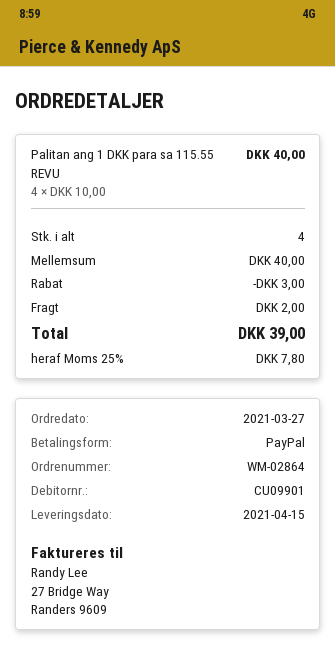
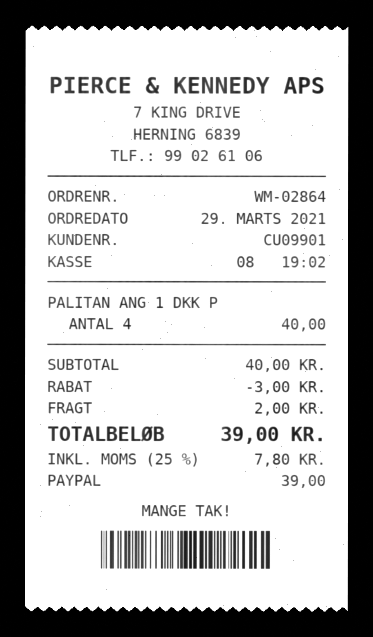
order date: 2021-03-27 -> 2021-03-29

